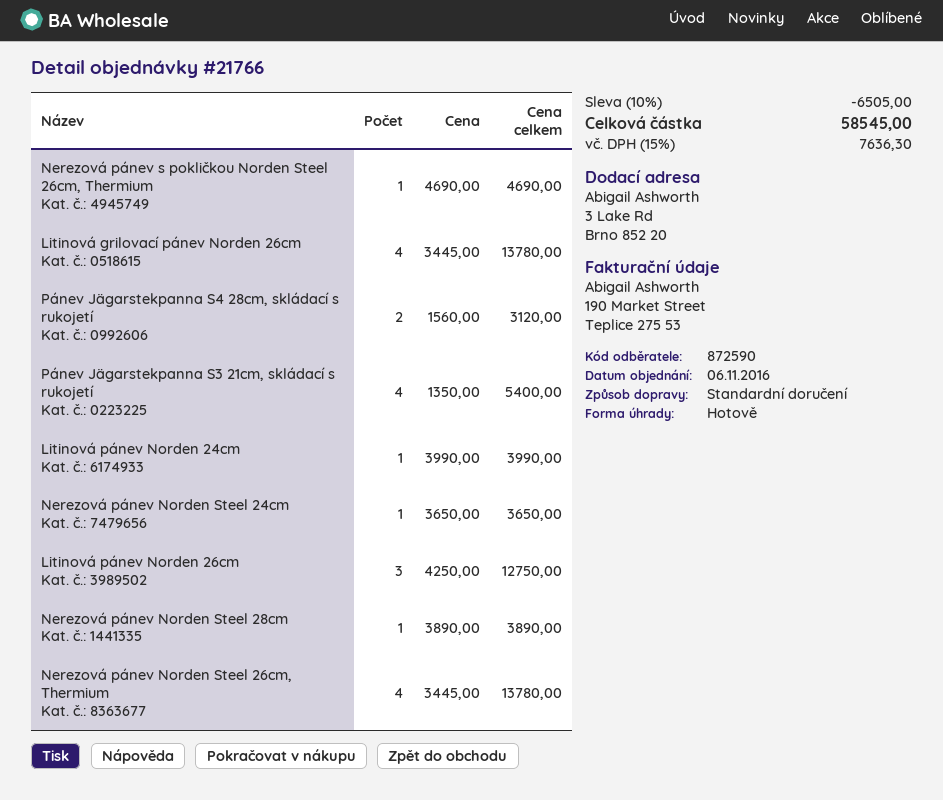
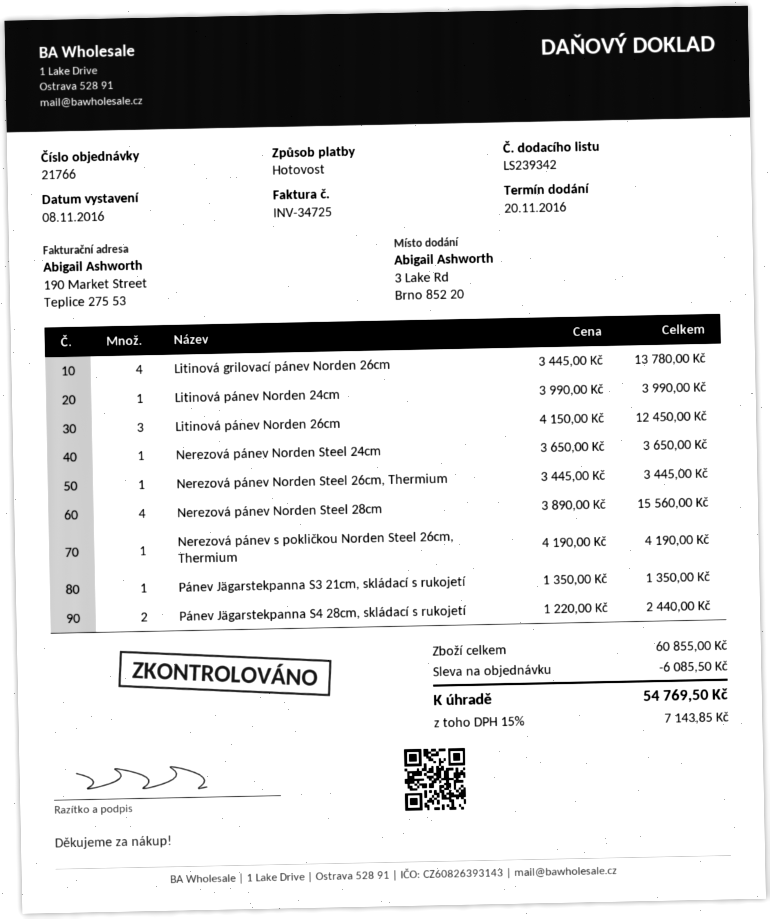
Nerezová pánev s pokličkou Norden Steel 26cm, Thermium: 1 x 4690.00 = 4690.00 -> 1 x 4190.00 = 4190.00
Pánev Jägarstekpanna S4 28cm, skládací s rukojetí: 2 x 1560.00 = 3120.00 -> 2 x 1220.00 = 2440.00
Pánev Jägarstekpanna S3 21cm, skládací s rukojetí: 4 x 1350.00 = 5400.00 -> 1 x 1350.00 = 1350.00
Litinová pánev Norden 26cm: 3 x 4250.00 = 12750.00 -> 3 x 4150.00 = 12450.00
Nerezová pánev Norden Steel 28cm: 1 x 3890.00 = 3890.00 -> 4 x 3890.00 = 15560.00
Nerezová pánev Norden Steel 26cm, Thermium: 4 x 3445.00 = 13780.00 -> 1 x 3445.00 = 3445.00
discount: 6505.00 -> 6085.50
tax: 15% = 7636.30 -> 15% = 7143.85
total: 58545.00 -> 54769.50

